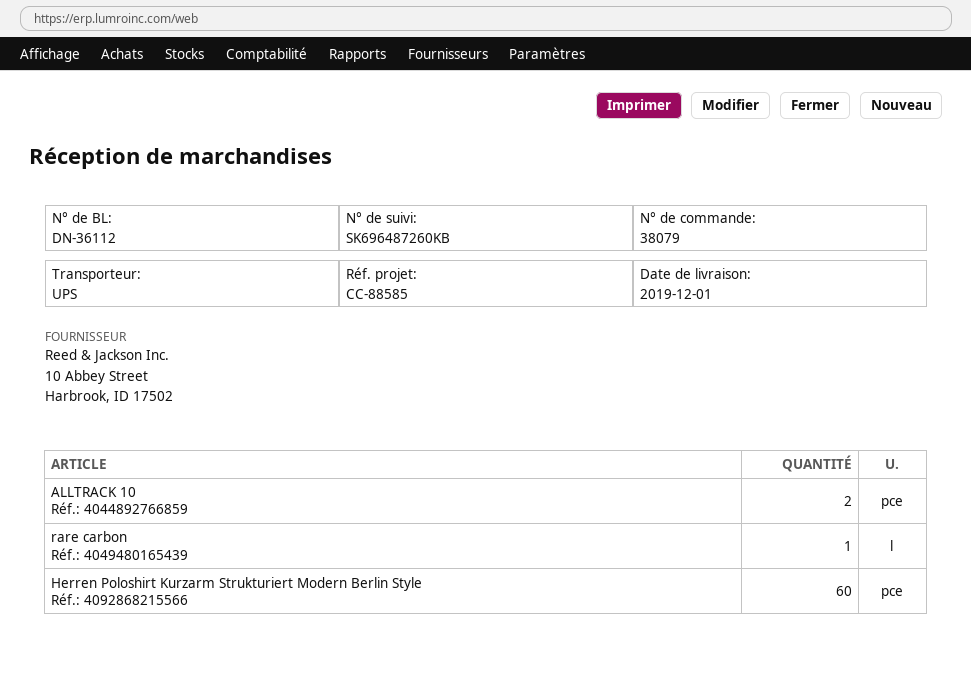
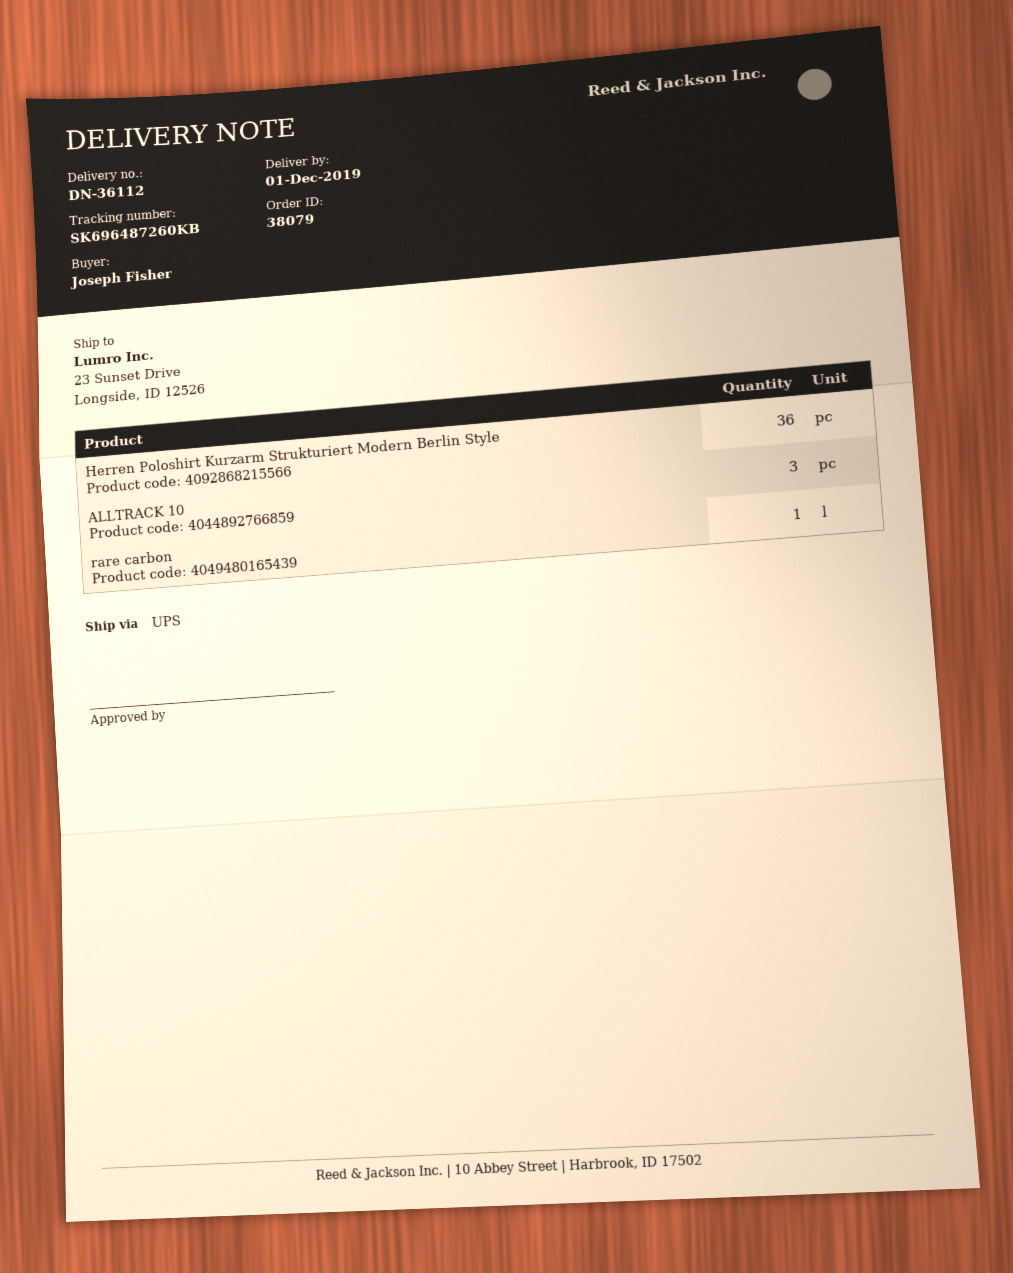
ALLTRACK 10: 2 -> 3
Herren Poloshirt Kurzarm Strukturiert Modern Berlin Style: 60 -> 36

